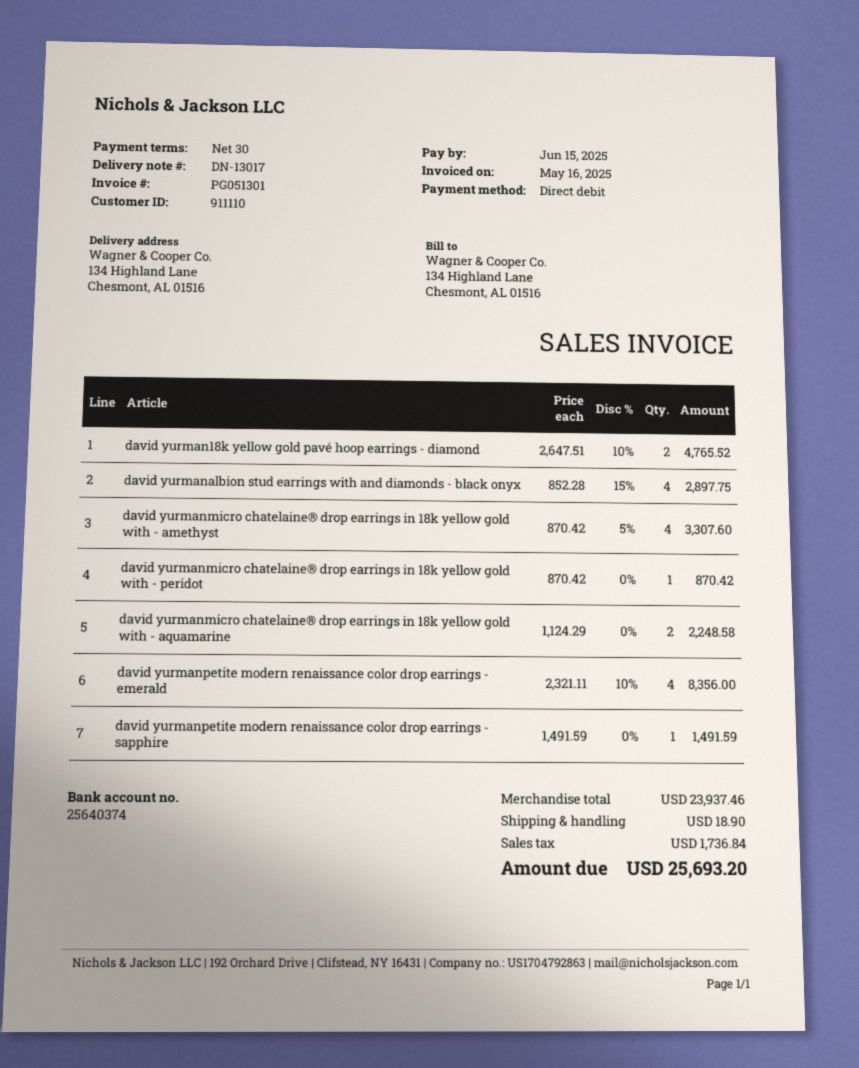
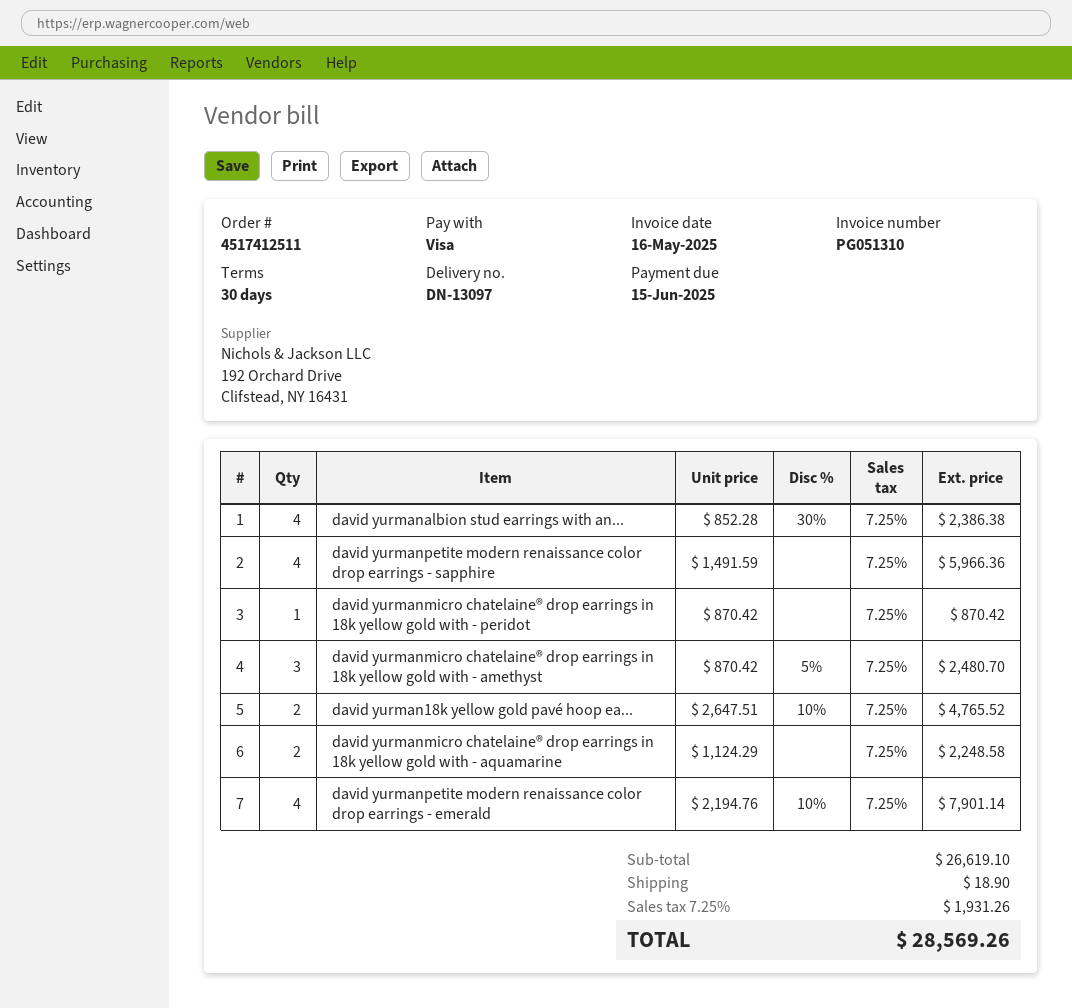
delivery note number: DN-13017 -> DN-13097
invoice number: PG051301 -> PG051310
payment method: direct debit -> Visa
david yurmanalbion stud earrings with and diamonds - black onyx: 4 x 852.28 - 15% = 2897.75 -> 4 x 852.28 - 30% = 2386.38
david yurmanmicro chatelaine® drop earrings in 18k yellow gold with - amethyst: 4 x 870.42 - 5% = 3307.60 -> 3 x 870.42 - 5% = 2480.70
david yurmanpetite modern renaissance color drop earrings - emerald: 4 x 2321.11 - 10% = 8356.00 -> 4 x 2194.76 - 10% = 7901.14
david yurmanpetite modern renaissance color drop earrings - sapphire: 1 x 1491.59 = 1491.59 -> 4 x 1491.59 = 5966.36
subtotal: 23937.46 -> 26619.10
tax: 1736.84 -> 1931.26
total: 25693.20 -> 28569.26

